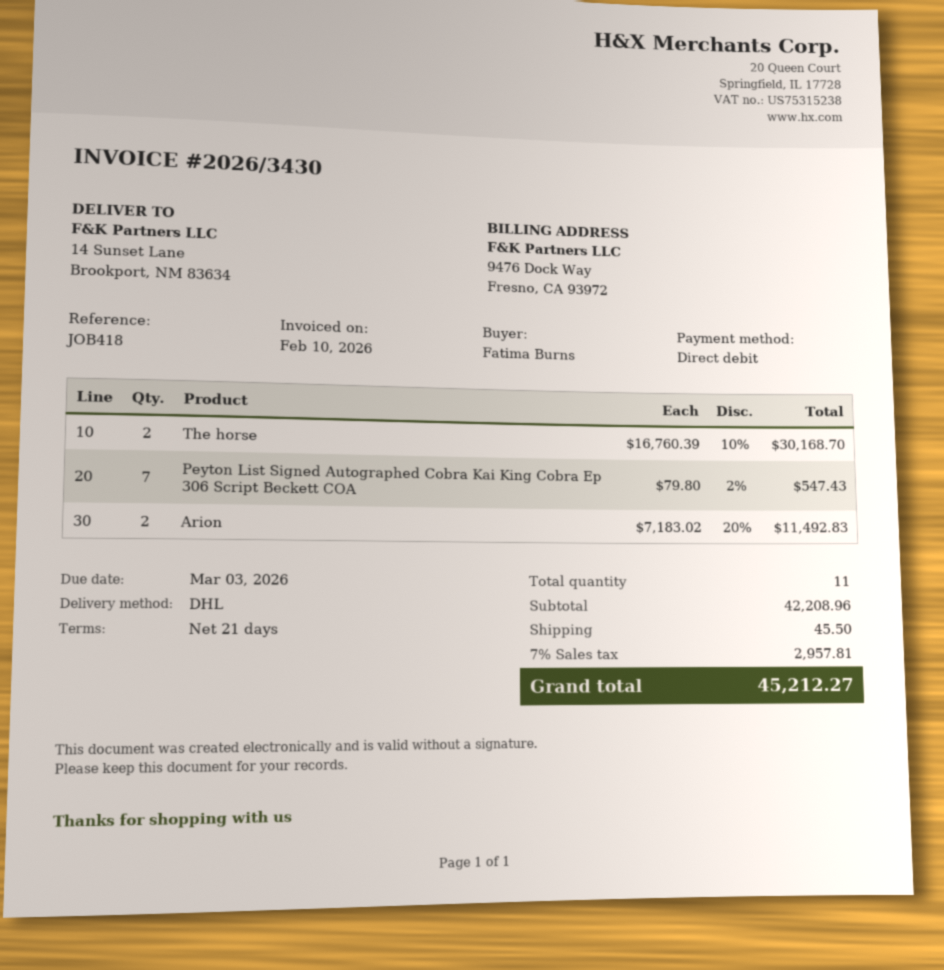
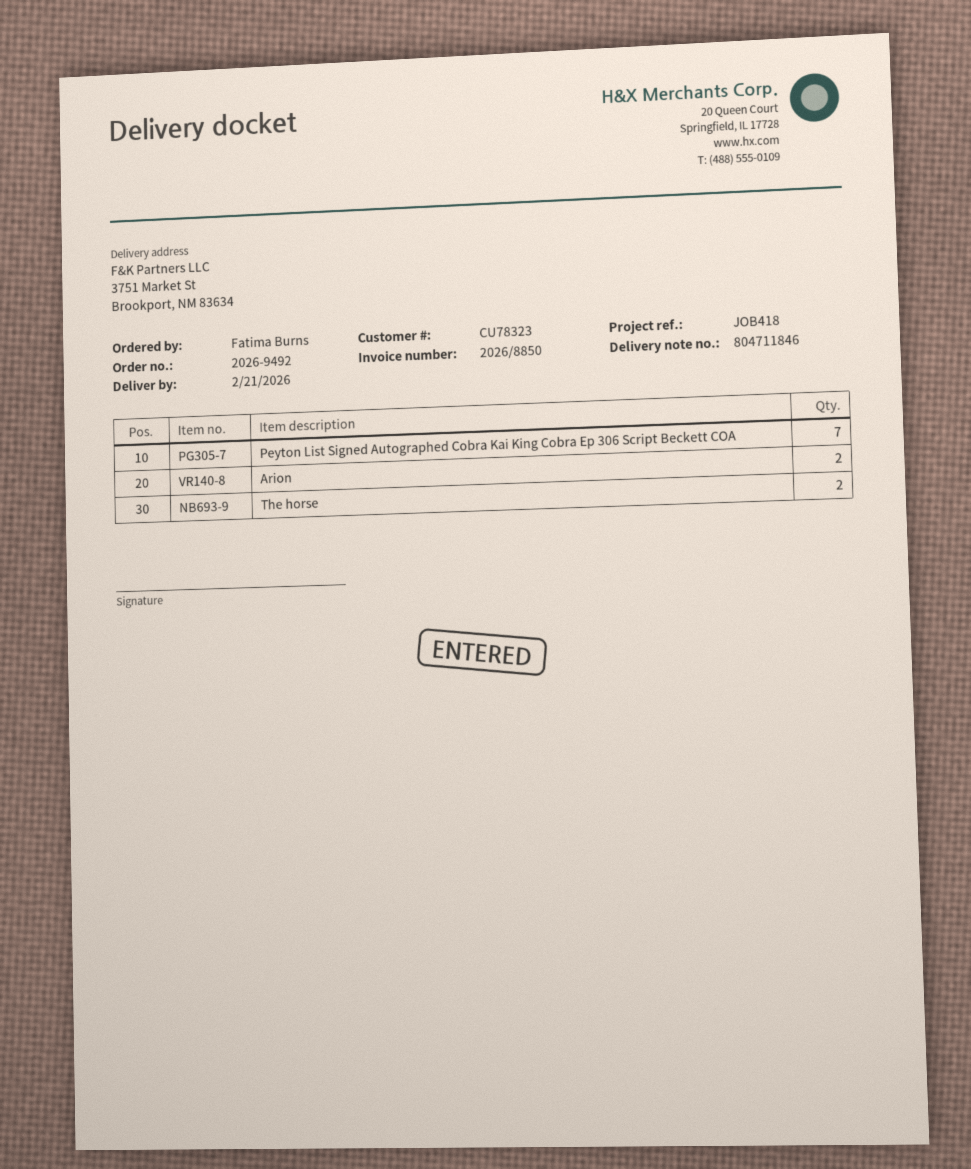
invoice number: 2026/3430 -> 2026/8850
ship to: 14 Sunset Lane, Brookport, NM 83634 -> 3751 Market St, Brookport, NM 83634

